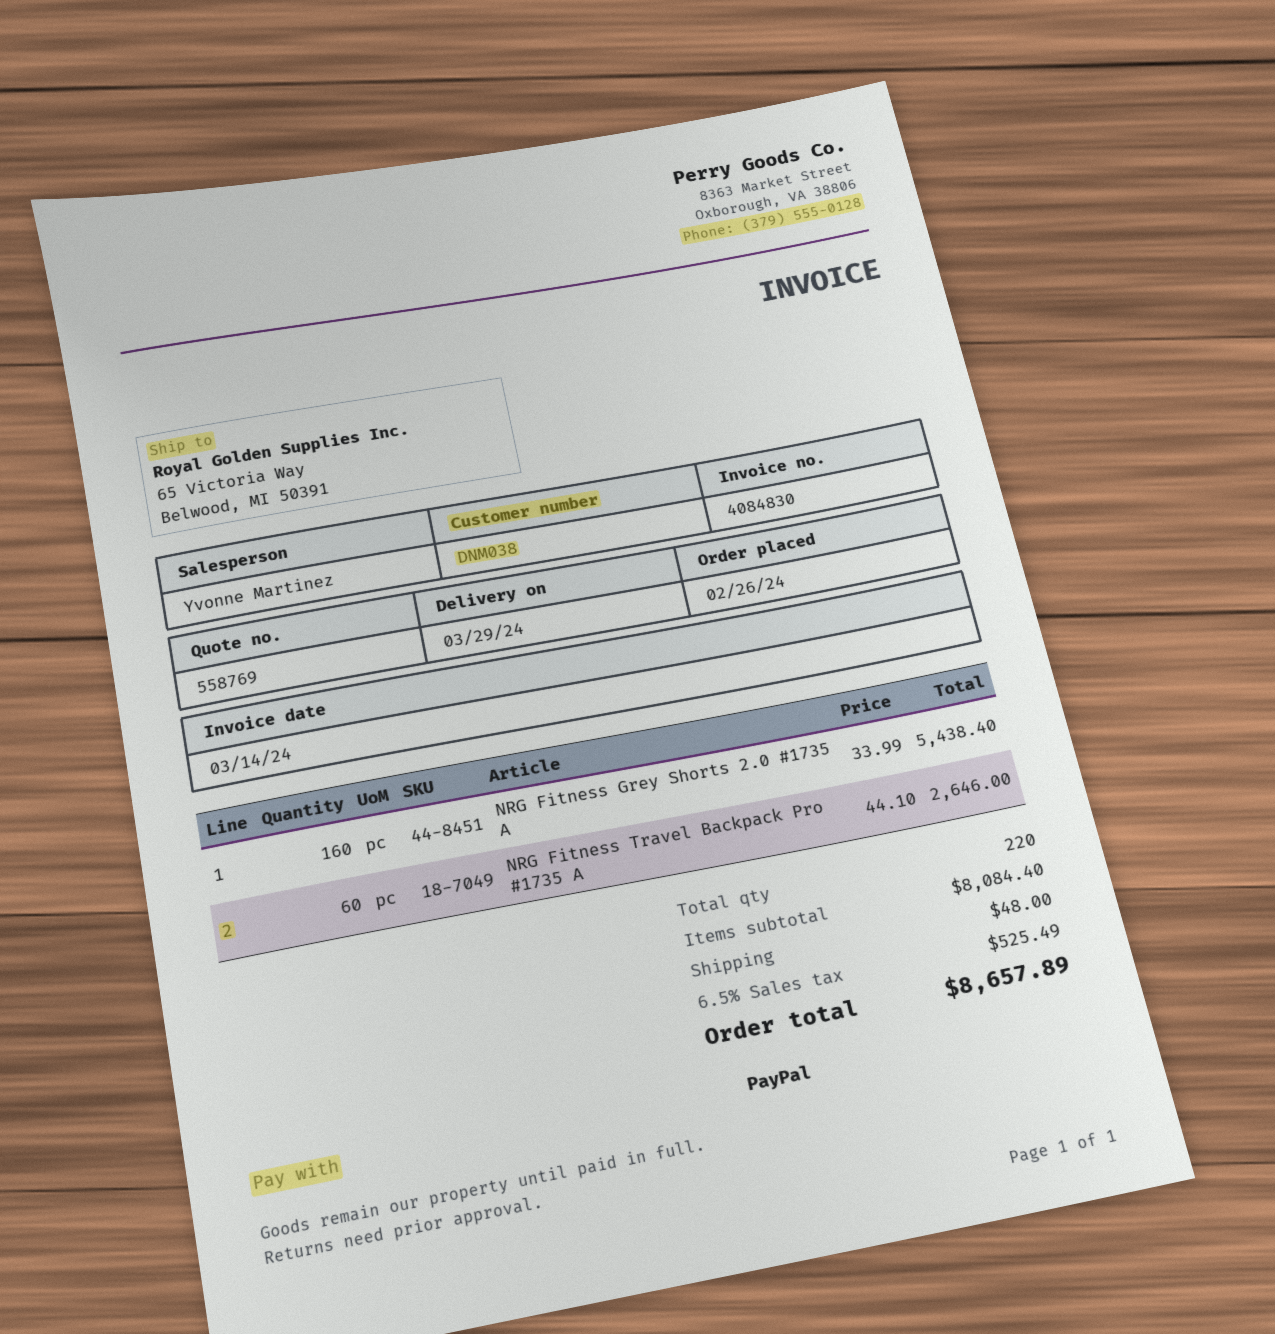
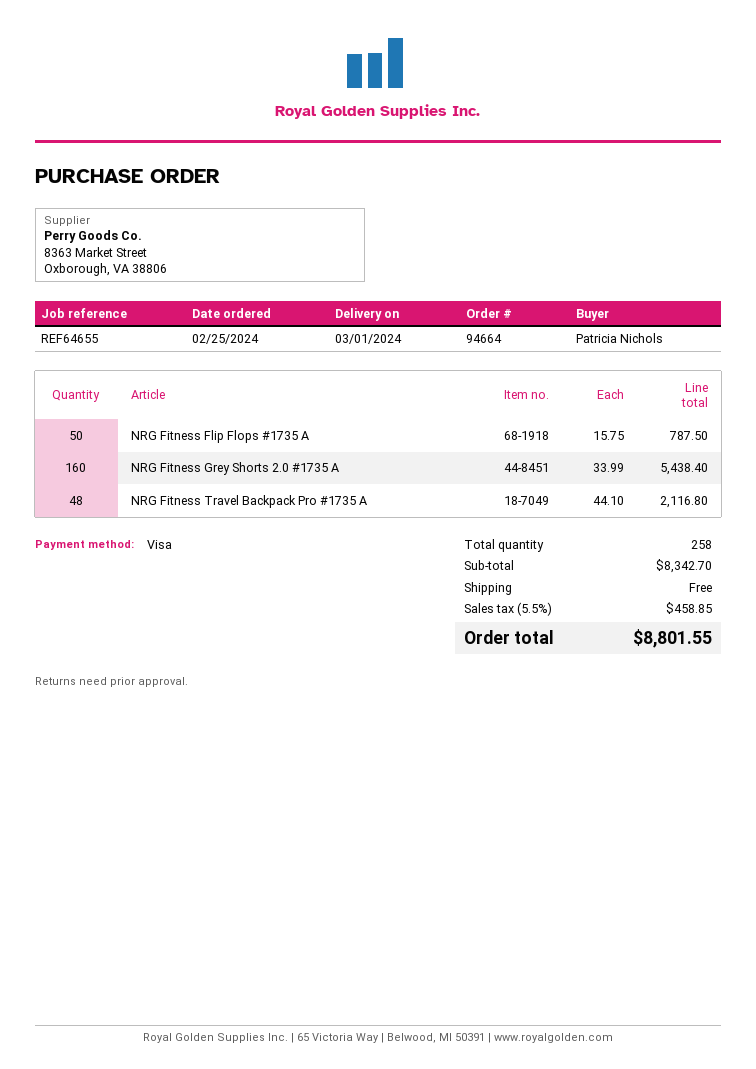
order date: 2024-02-26 -> 2024-02-25
delivery date: 2024-03-29 -> 2024-03-01
payment method: PayPal -> Visa
NRG Fitness Travel Backpack Pro #1735 A: 60 x 44.10 = 2646.00 -> 48 x 44.10 = 2116.80
NRG Fitness Flip Flops #1735 A: none -> 50 x 15.75 = 787.50
total quantity: 220 -> 258
subtotal: 8084.40 -> 8342.70
shipping: 48.00 -> 0.00
tax: 6.5% = 525.49 -> 5.5% = 458.85
total: 8657.89 -> 8801.55

